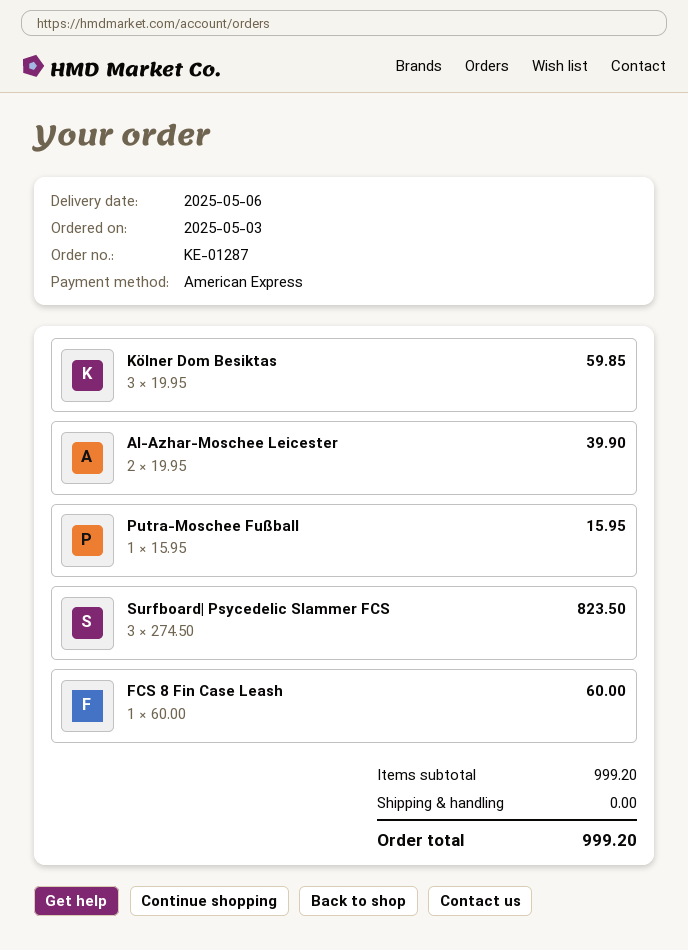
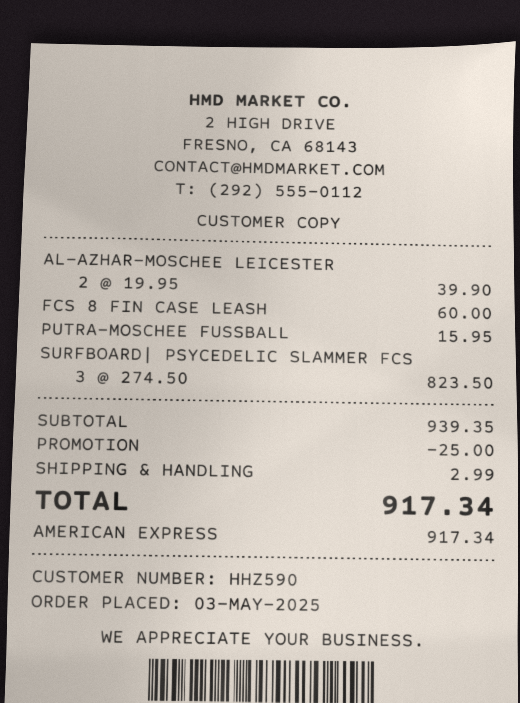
Kölner Dom Besiktas: 3 x 19.95 = 59.85 -> none
subtotal: 999.20 -> 939.35
discount: none -> 25.00
shipping: 0.00 -> 2.99
total: 999.20 -> 917.34

